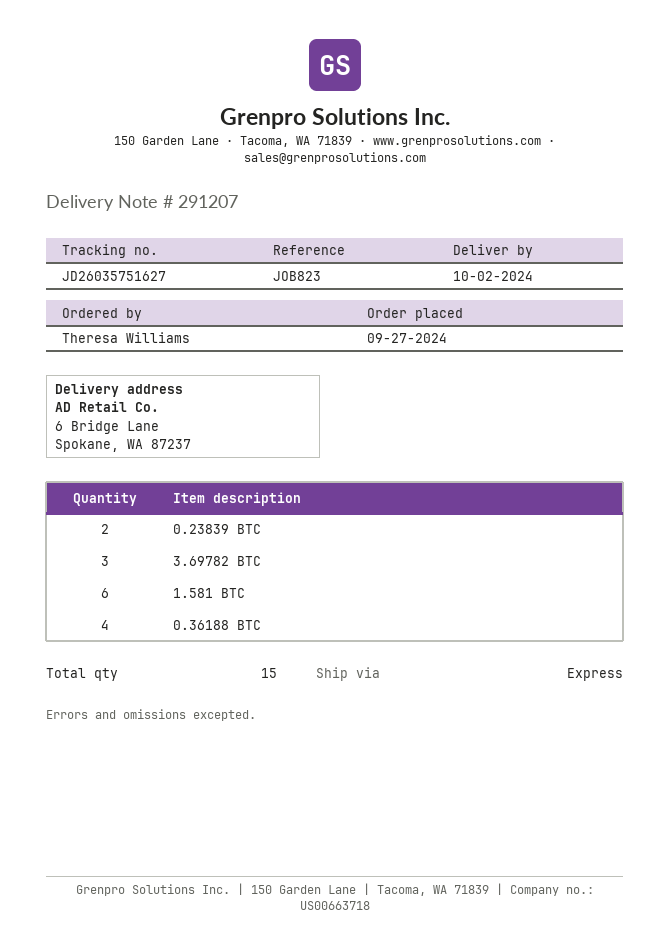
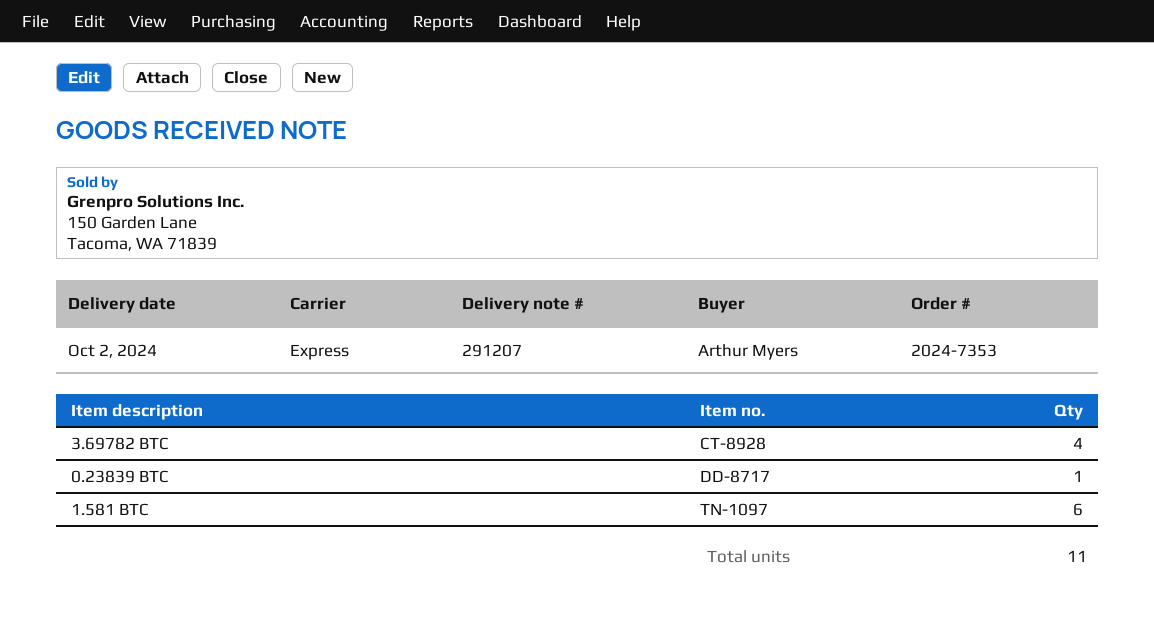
ordered by: Theresa Williams -> Arthur Myers
0.23839 BTC: 2 -> 1
3.69782 BTC: 3 -> 4
0.36188 BTC: 4 -> none
total quantity: 15 -> 11

